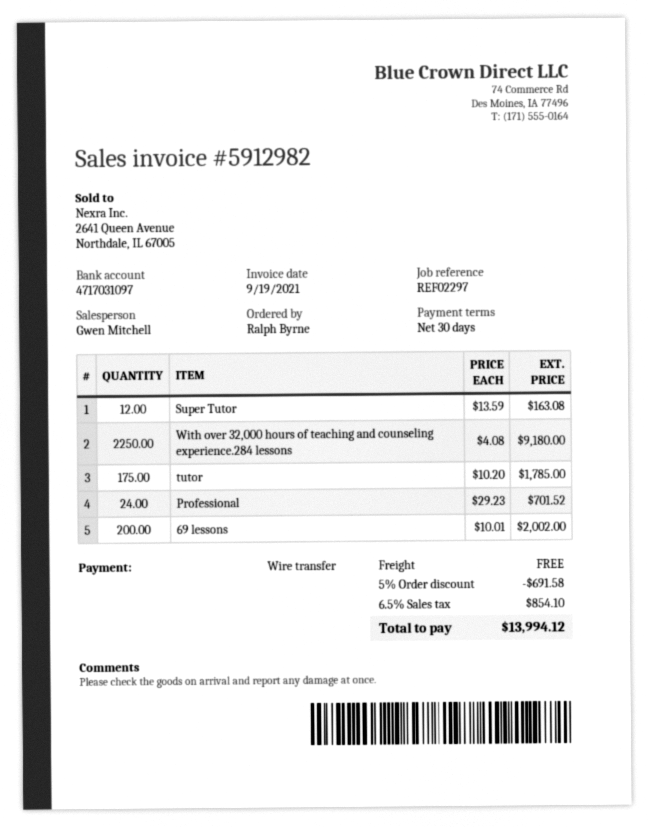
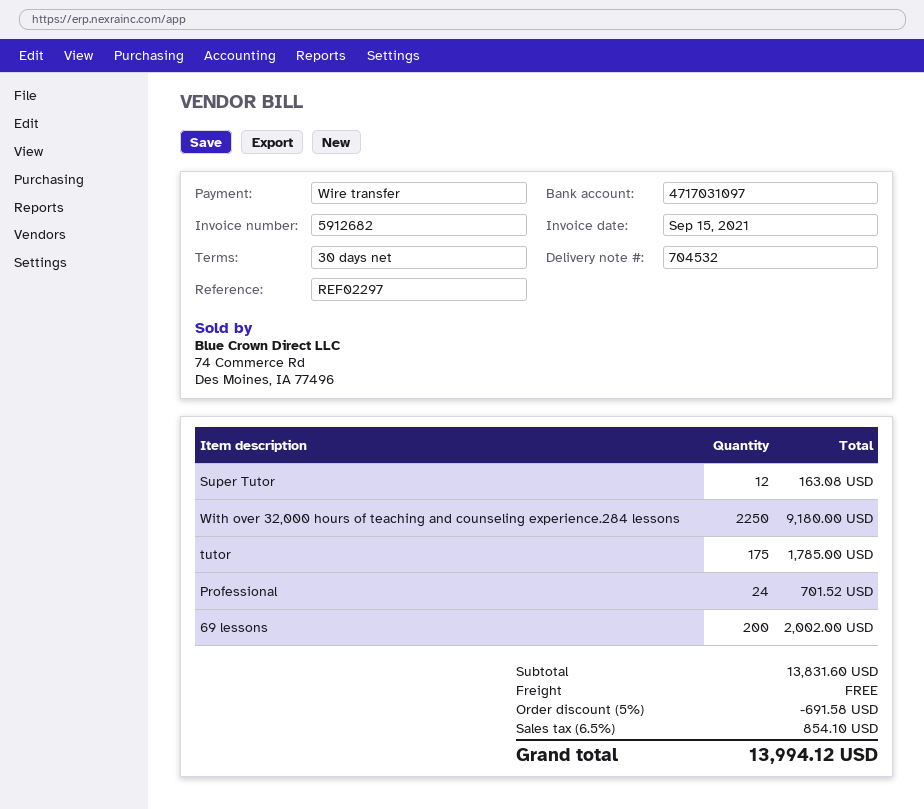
invoice number: 5912982 -> 5912682
invoice date: 2021-09-19 -> 2021-09-15

